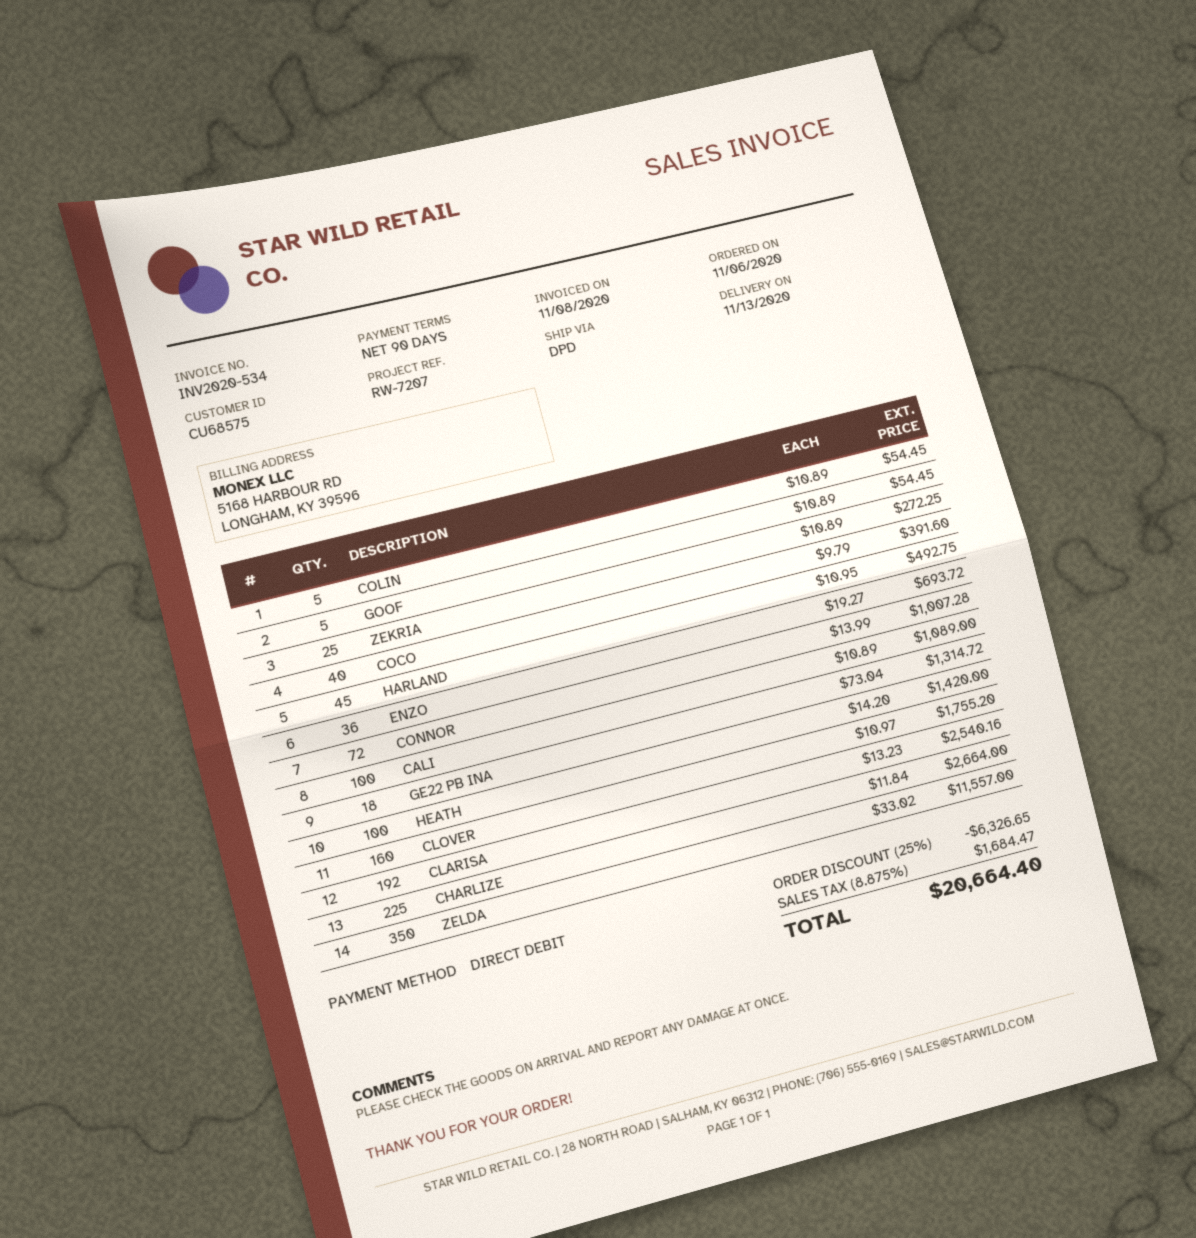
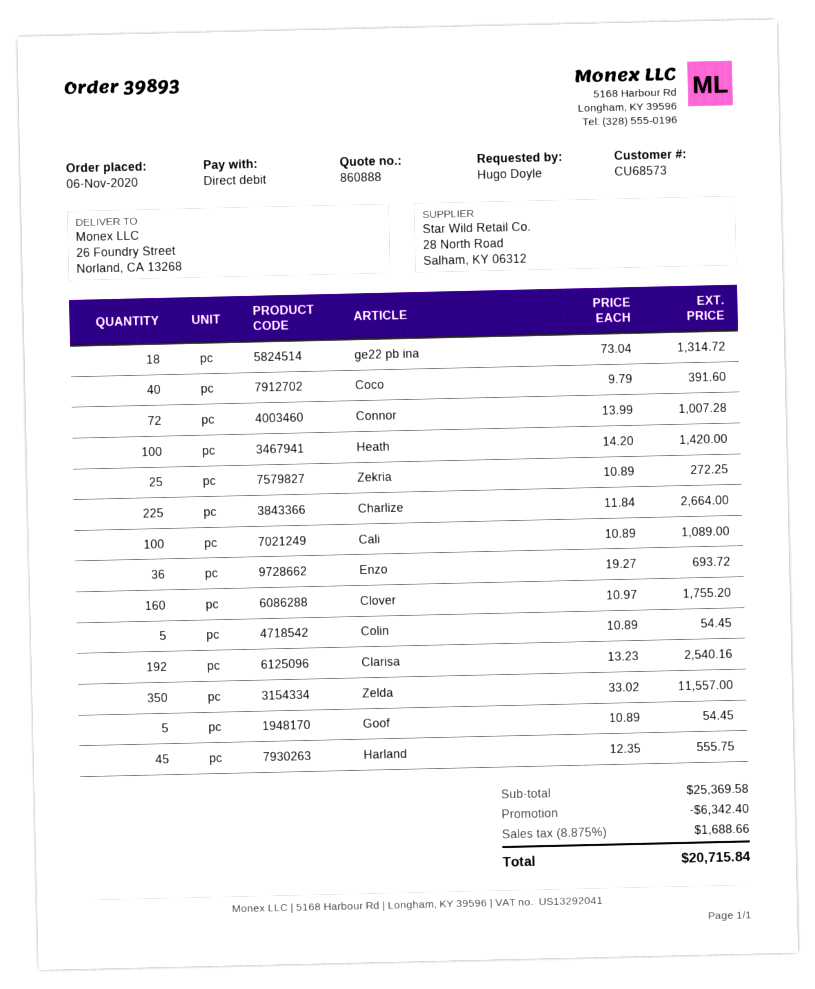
customer number: CU68575 -> CU68573
HARLAND: 45 x 10.95 = 492.75 -> 45 x 12.35 = 555.75
discount: 6326.65 -> 6342.40
tax: 8.875% = 1684.47 -> 8.875% = 1688.66
total: 20664.40 -> 20715.84

